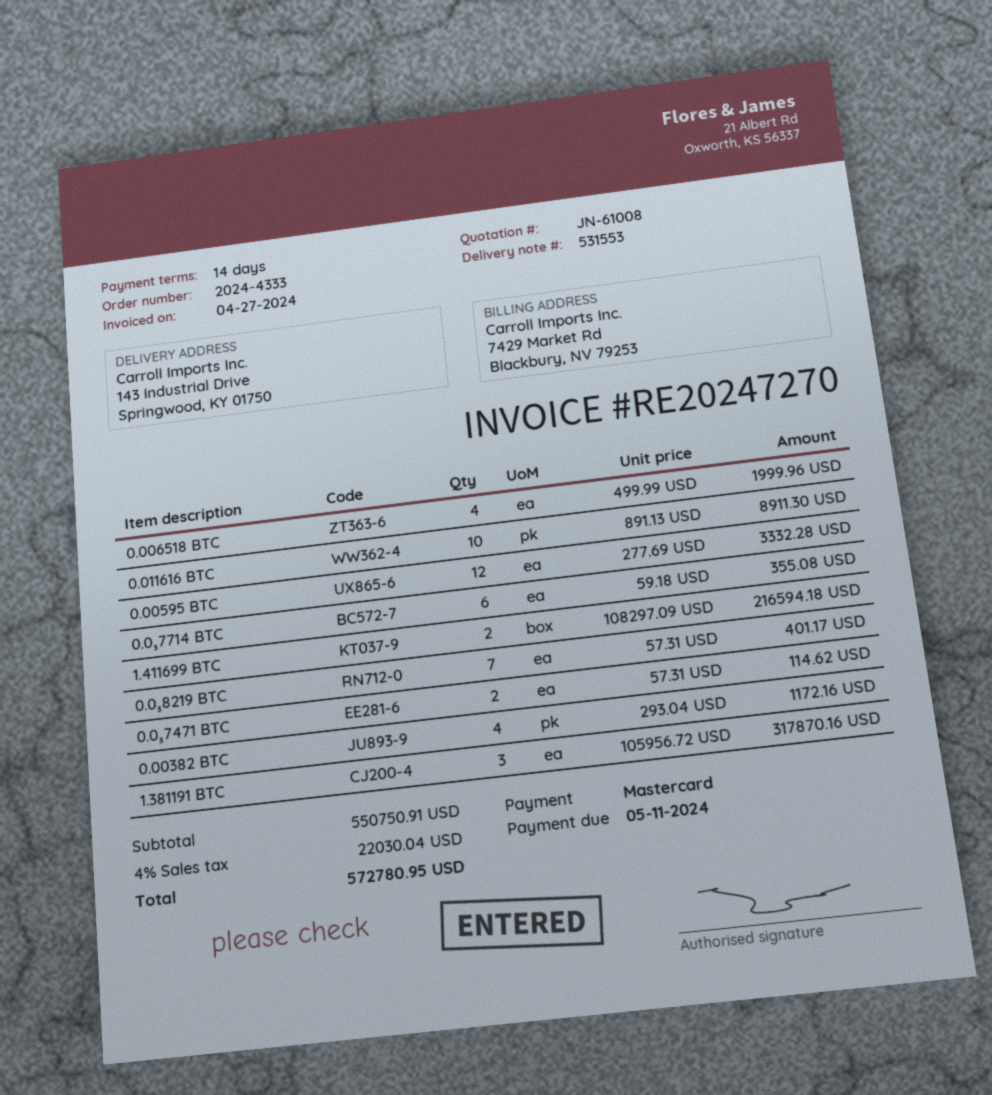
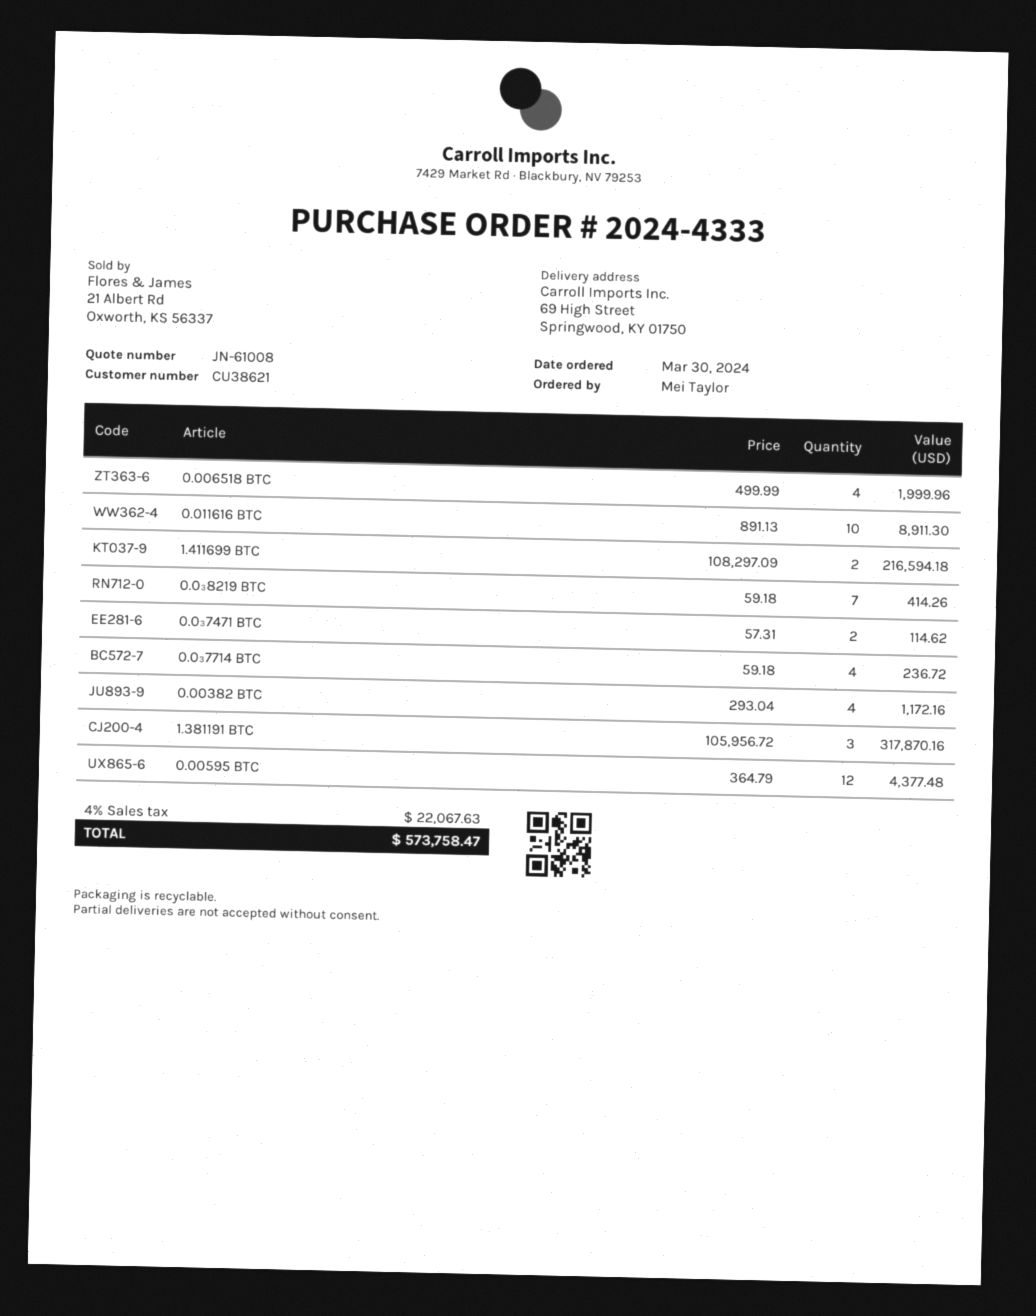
ship to: 143 Industrial Drive, Springwood, KY 01750 -> 69 High Street, Springwood, KY 01750
0.00595 BTC: 12 x 277.69 = 3332.28 -> 12 x 364.79 = 4377.48
0.0₃7714 BTC: 6 x 59.18 = 355.08 -> 4 x 59.18 = 236.72
0.0₃8219 BTC: 7 x 57.31 = 401.17 -> 7 x 59.18 = 414.26
tax: 4% = 22030.04 -> 4% = 22067.63
total: 572780.95 -> 573758.47

